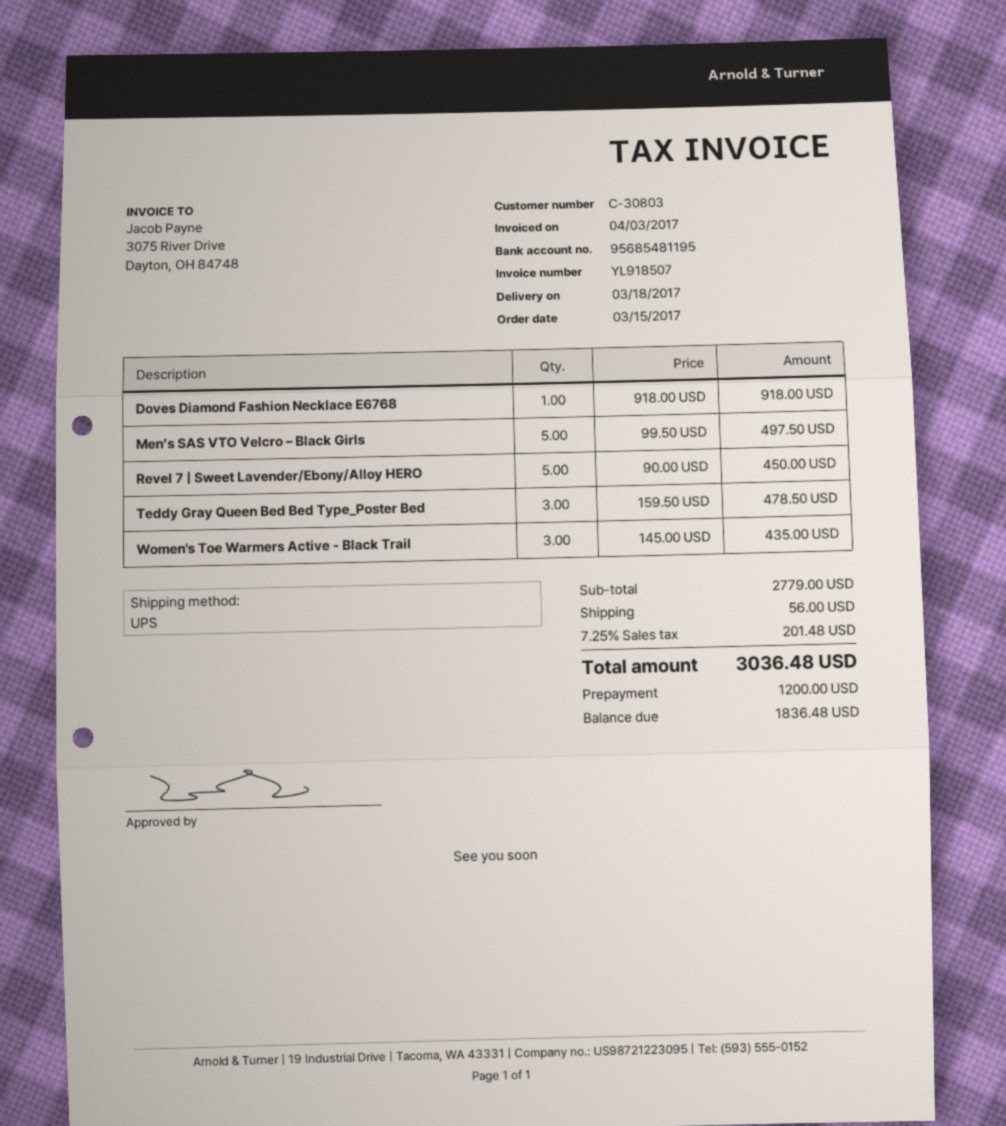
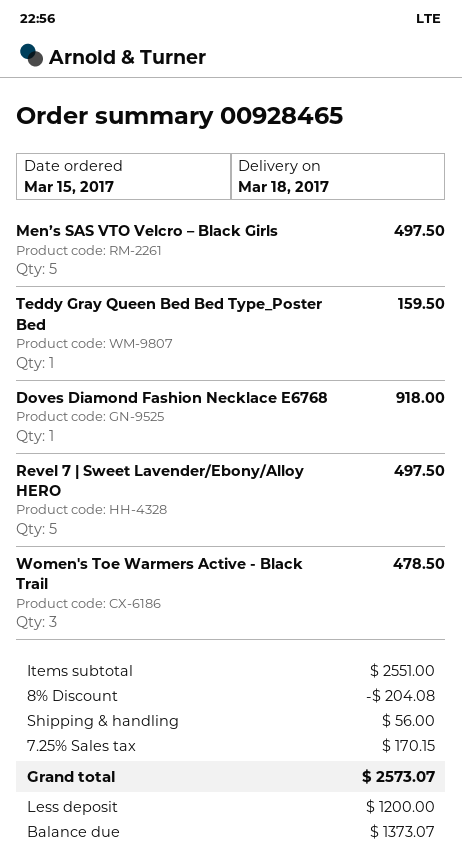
Revel 7 | Sweet Lavender/Ebony/Alloy HERO: 5 for 450.00 -> 5 for 497.50
Teddy Gray Queen Bed Bed Type_Poster Bed: 3 for 478.50 -> 1 for 159.50
Women's Toe Warmers Active - Black Trail: 3 for 435.00 -> 3 for 478.50
subtotal: 2779.00 -> 2551.00
discount: none -> 8% = 204.08
tax: 7.25% = 201.48 -> 7.25% = 170.15
total: 3036.48 -> 2573.07
balance: 1836.48 -> 1373.07

